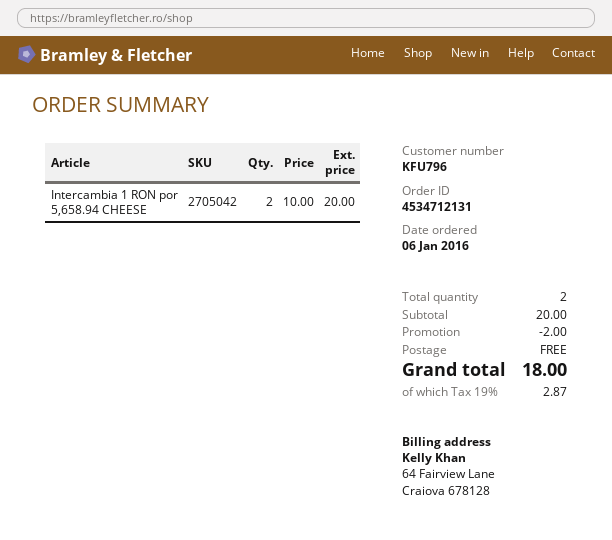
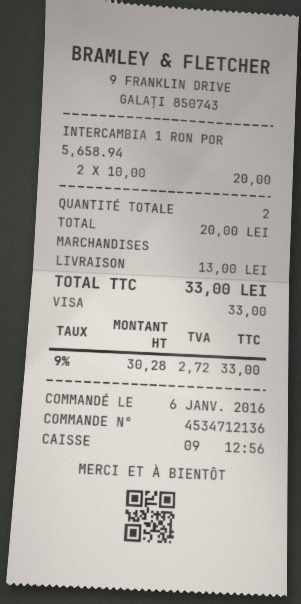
order number: 4534712131 -> 4534712136
discount: 2.00 -> none
shipping: 0.00 -> 13.00
tax: 19% = 2.87 -> 9% = 2.72
total: 18.00 -> 33.00

